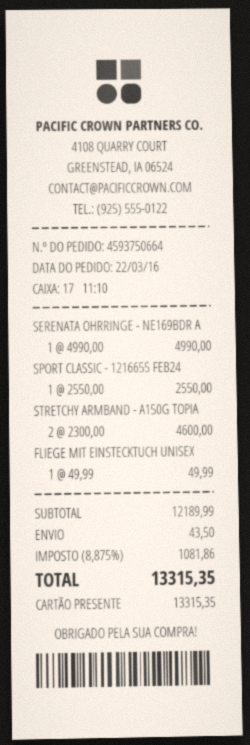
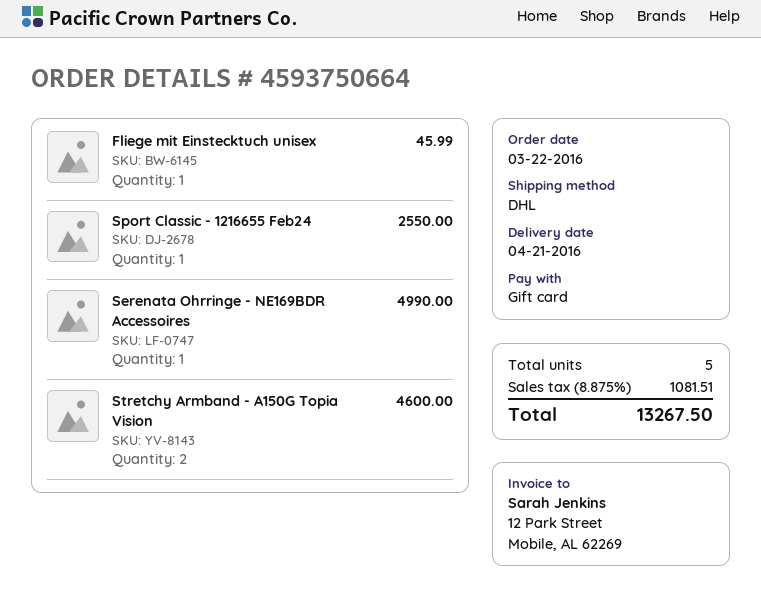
FLIEGE MIT EINSTECKTUCH UNISEX: 1 for 49.99 -> 1 for 45.99
shipping: 43.50 -> none
tax: 8.875% = 1081.86 -> 8.875% = 1081.51
total: 13315.35 -> 13267.50

